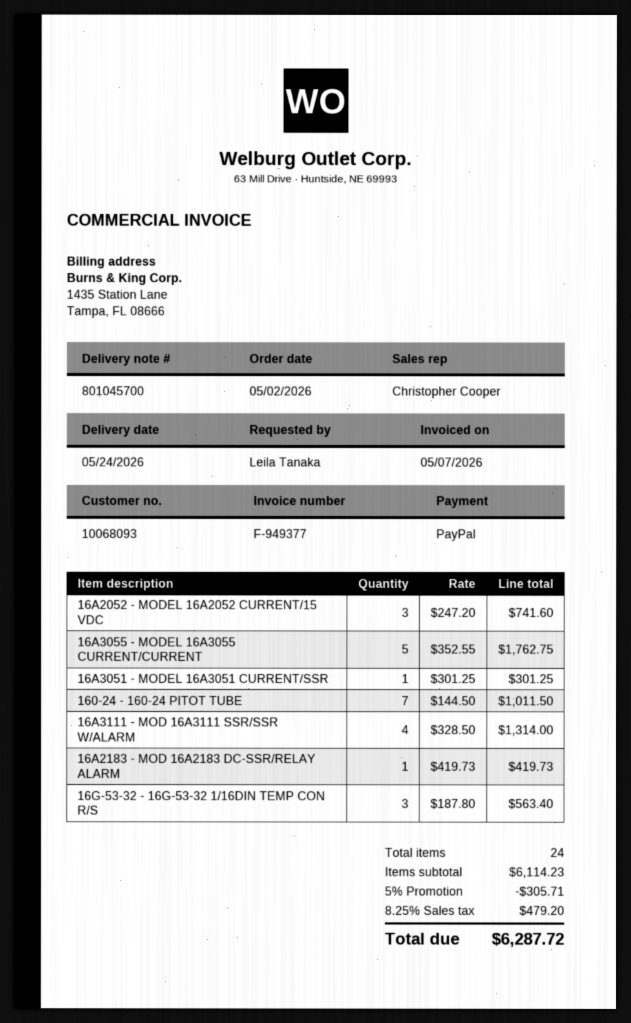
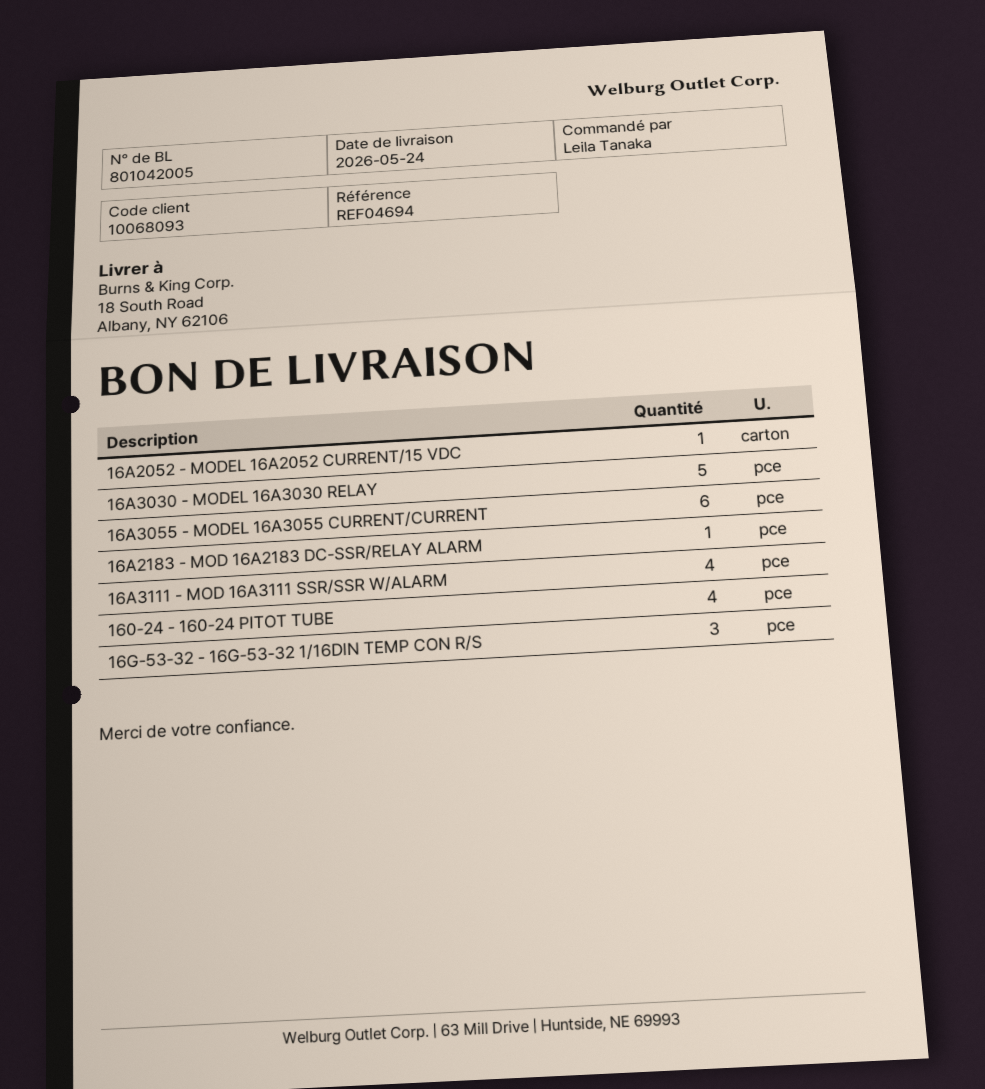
delivery note number: 801045700 -> 801042005
16A2052 - MODEL 16A2052 CURRENT/15 VDC: 3 -> 1
16A3055 - MODEL 16A3055 CURRENT/CURRENT: 5 -> 6
16A3051 - MODEL 16A3051 CURRENT/SSR: 1 -> none
160-24 - 160-24 PITOT TUBE: 7 -> 4
16A3030 - MODEL 16A3030 RELAY: none -> 5

